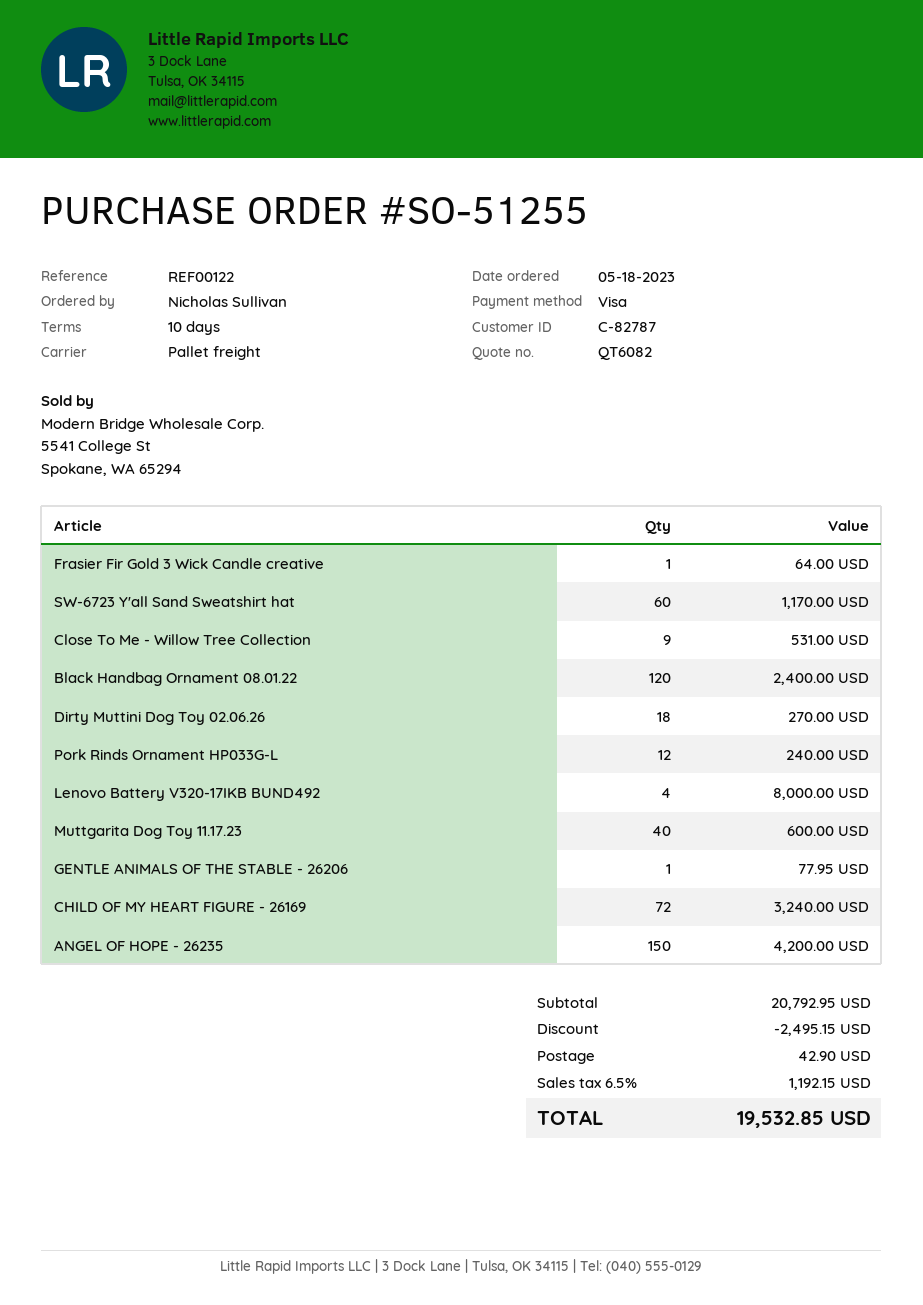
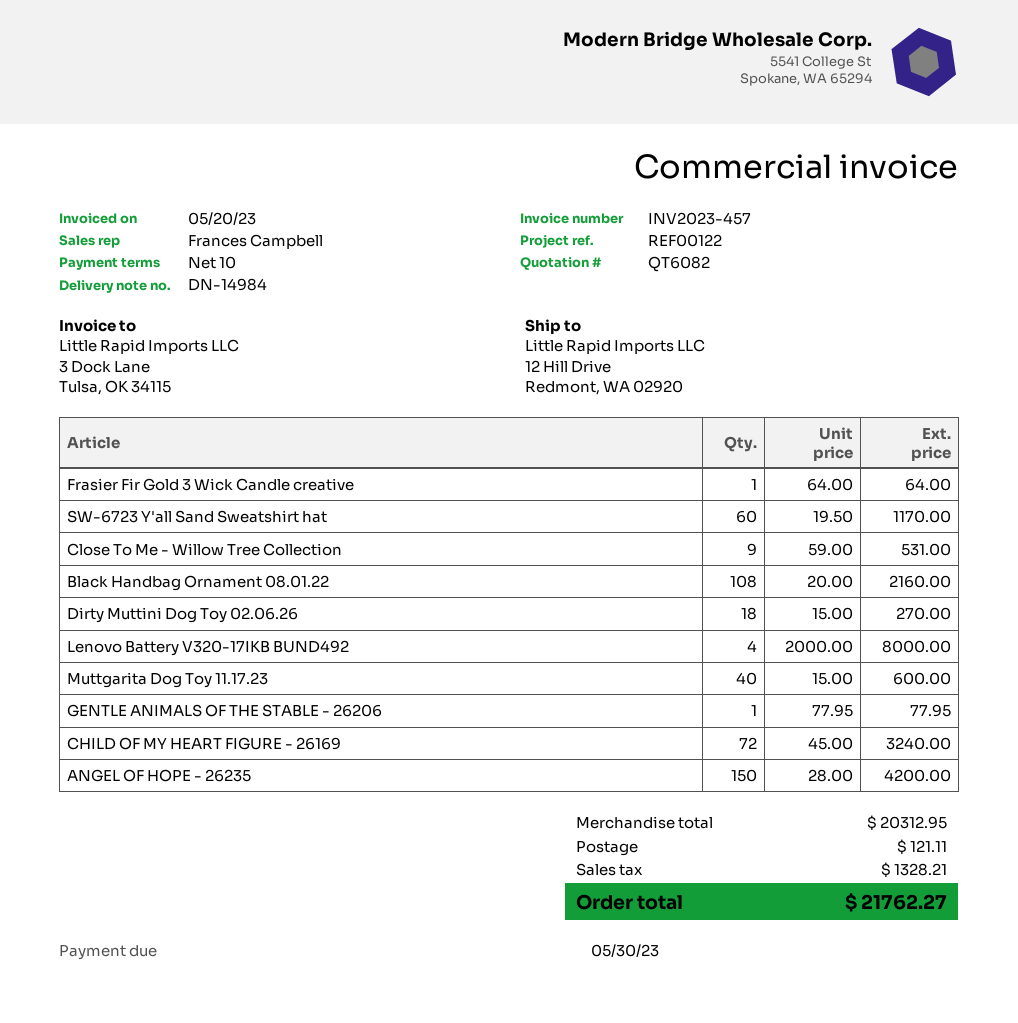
Black Handbag Ornament 08.01.22: 120 for 2400.00 -> 108 for 2160.00
Pork Rinds Ornament HP033G-L: 12 for 240.00 -> none
subtotal: 20792.95 -> 20312.95
discount: 2495.15 -> none
shipping: 42.90 -> 121.11
tax: 1192.15 -> 1328.21
total: 19532.85 -> 21762.27

